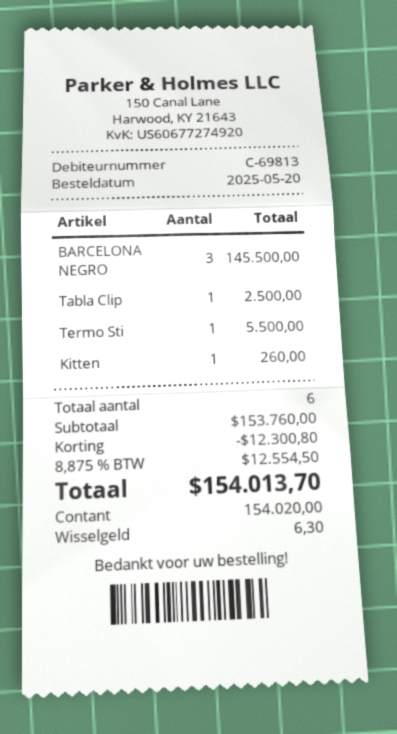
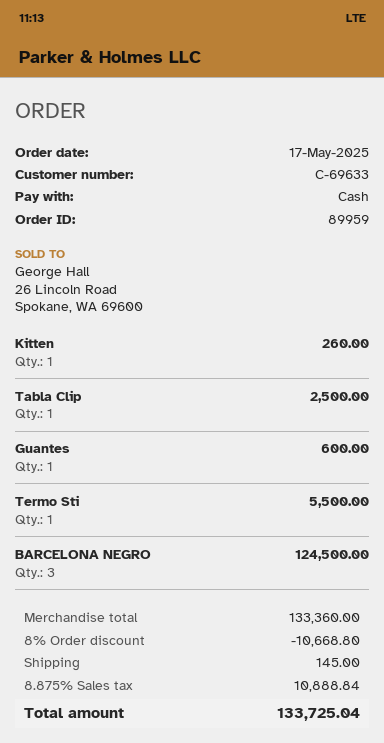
order date: 2025-05-20 -> 2025-05-17
customer number: C-69813 -> C-69633
BARCELONA NEGRO: 3 for 145500.00 -> 3 for 124500.00
Guantes: none -> 1 for 600.00
subtotal: 153760.00 -> 133360.00
discount: 12300.80 -> 10668.80
shipping: none -> 145.00
tax: 8.875% = 12554.50 -> 8.875% = 10888.84
total: 154013.70 -> 133725.04

